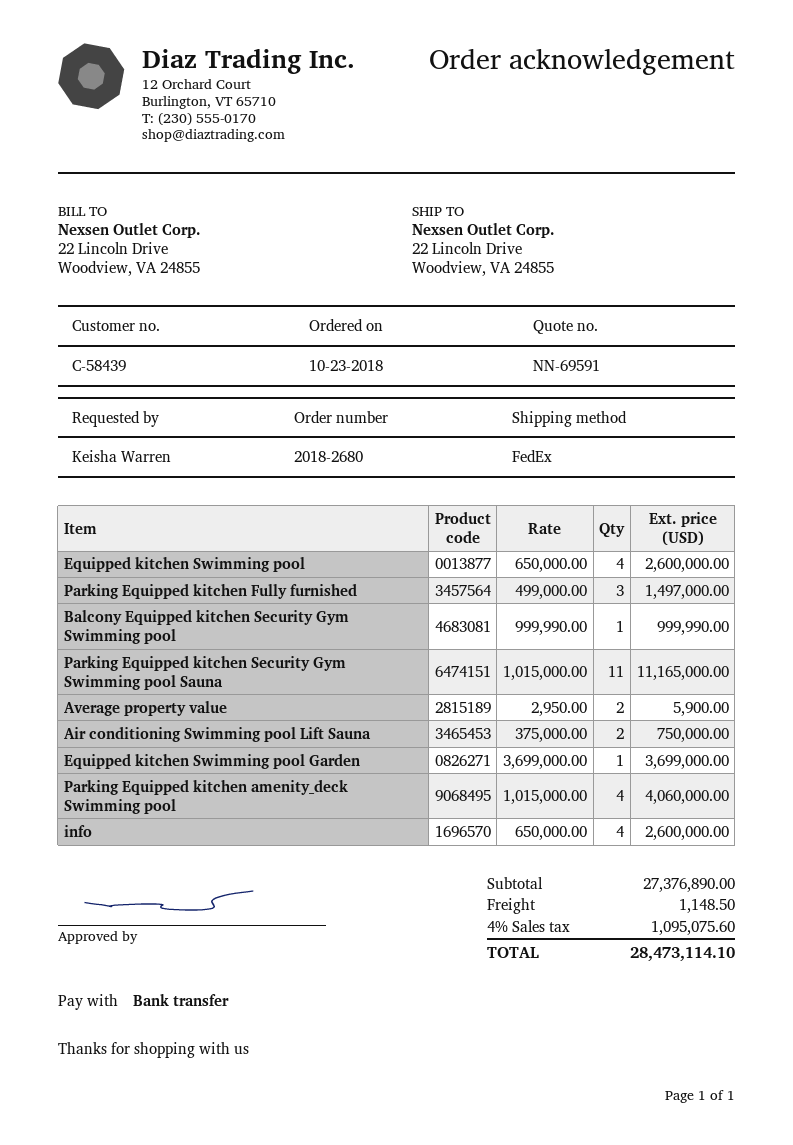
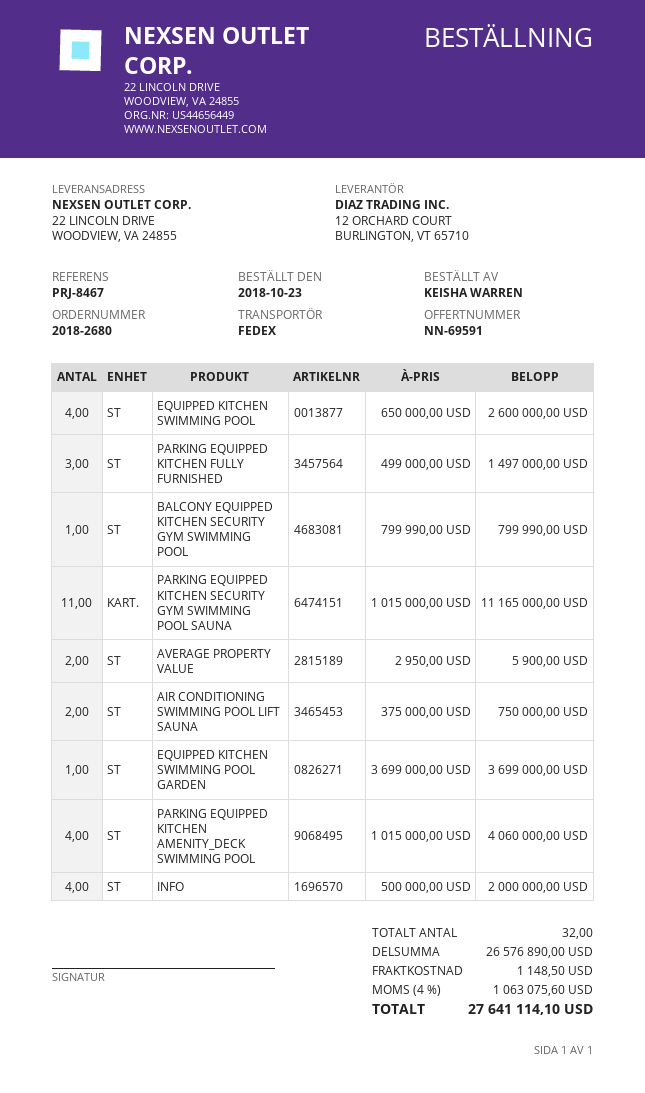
Balcony Equipped kitchen Security Gym Swimming pool: 1 x 999990.00 = 999990.00 -> 1 x 799990.00 = 799990.00
info: 4 x 650000.00 = 2600000.00 -> 4 x 500000.00 = 2000000.00
subtotal: 27376890.00 -> 26576890.00
tax: 4% = 1095075.60 -> 4% = 1063075.60
total: 28473114.10 -> 27641114.10

